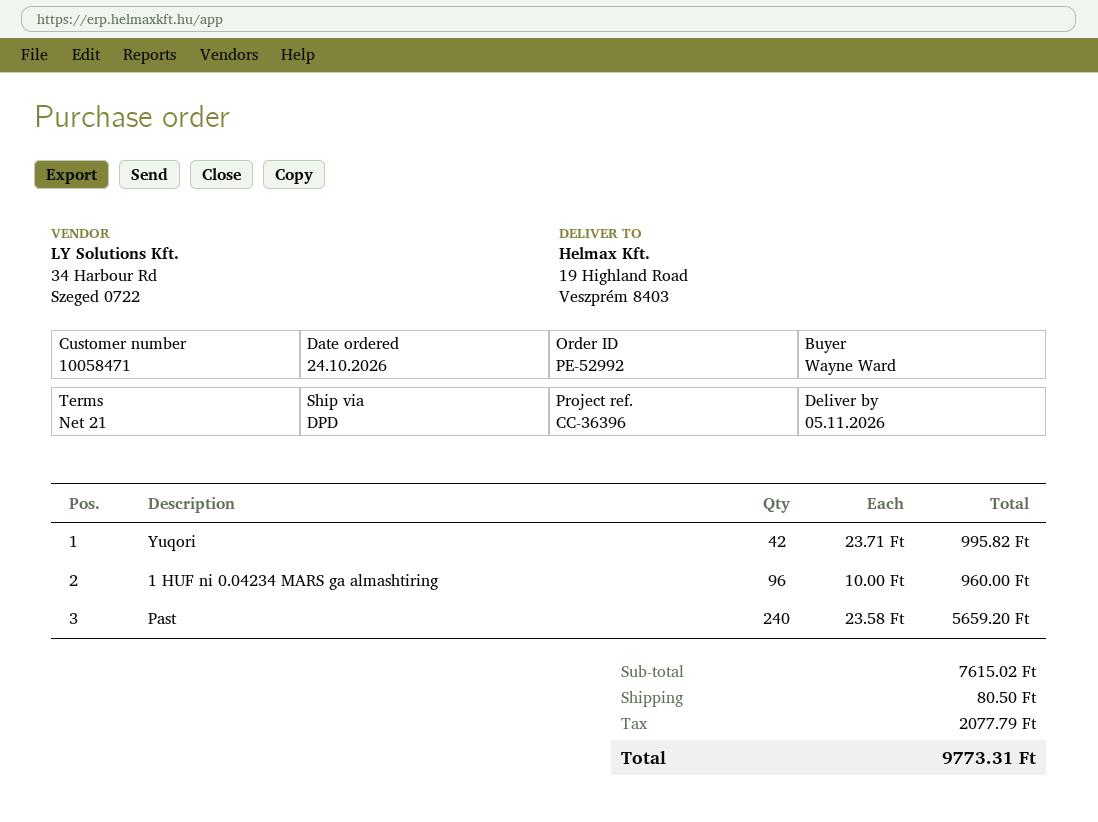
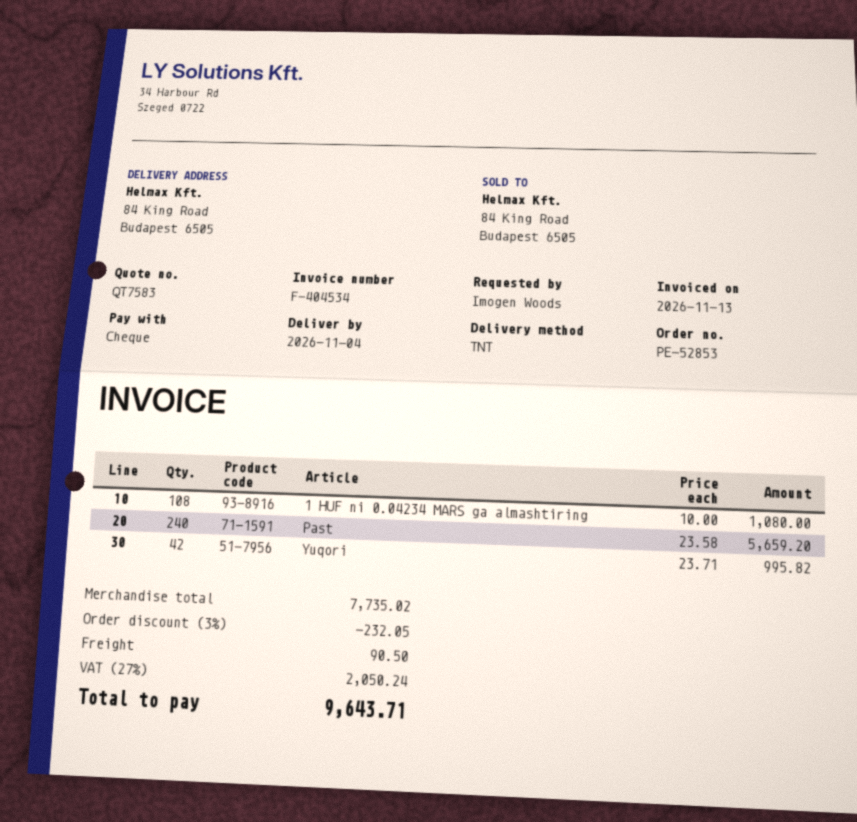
order number: PE-52992 -> PE-52853
delivery date: 2026-11-05 -> 2026-11-04
ordered by: Wayne Ward -> Imogen Woods
shipping method: DPD -> TNT
ship to: 19 Highland Road, Veszprém 8403 -> 84 King Road, Budapest 6505
1 HUF ni 0.04234 MARS ga almashtiring: 96 x 10.00 = 960.00 -> 108 x 10.00 = 1080.00
subtotal: 7615.02 -> 7735.02
discount: none -> 3% = 232.05
shipping: 80.50 -> 90.50
tax: 2077.79 -> 2050.24
total: 9773.31 -> 9643.71

